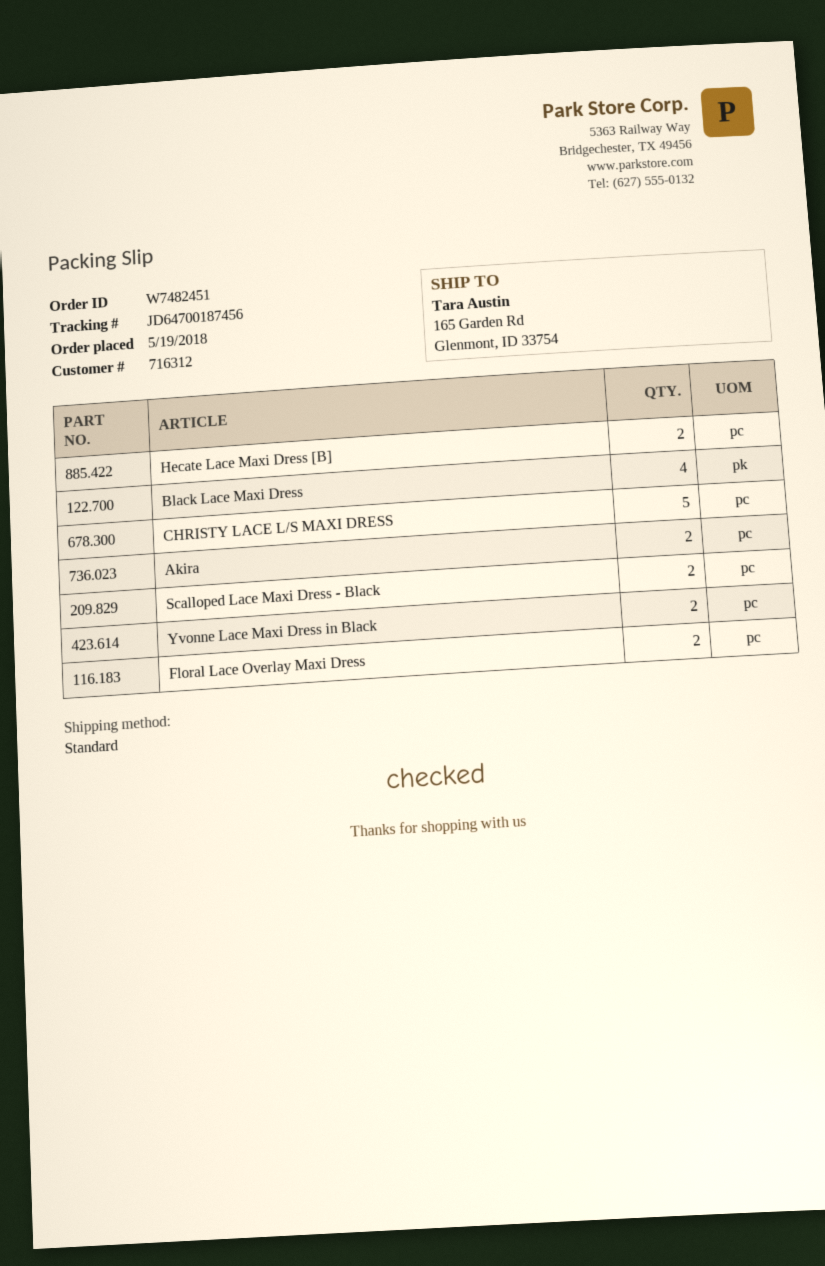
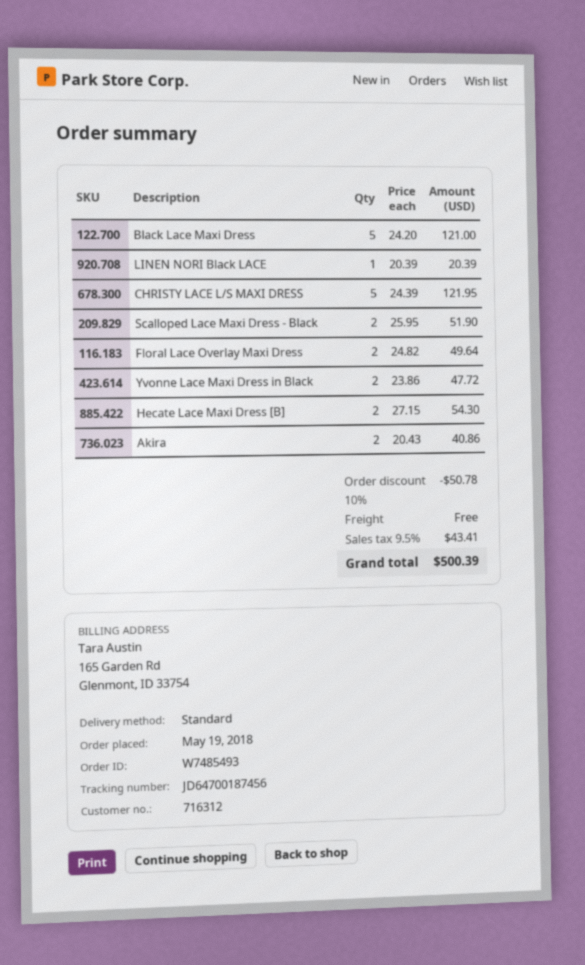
order number: W7482451 -> W7485493
Black Lace Maxi Dress: 4 -> 5
LINEN NORI Black LACE: none -> 1

